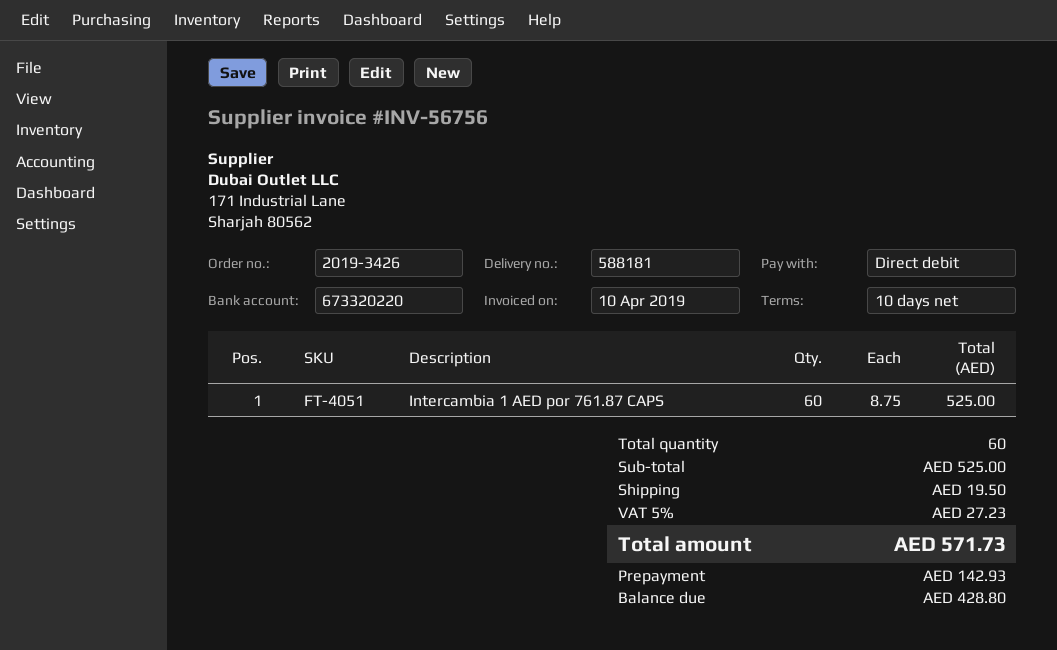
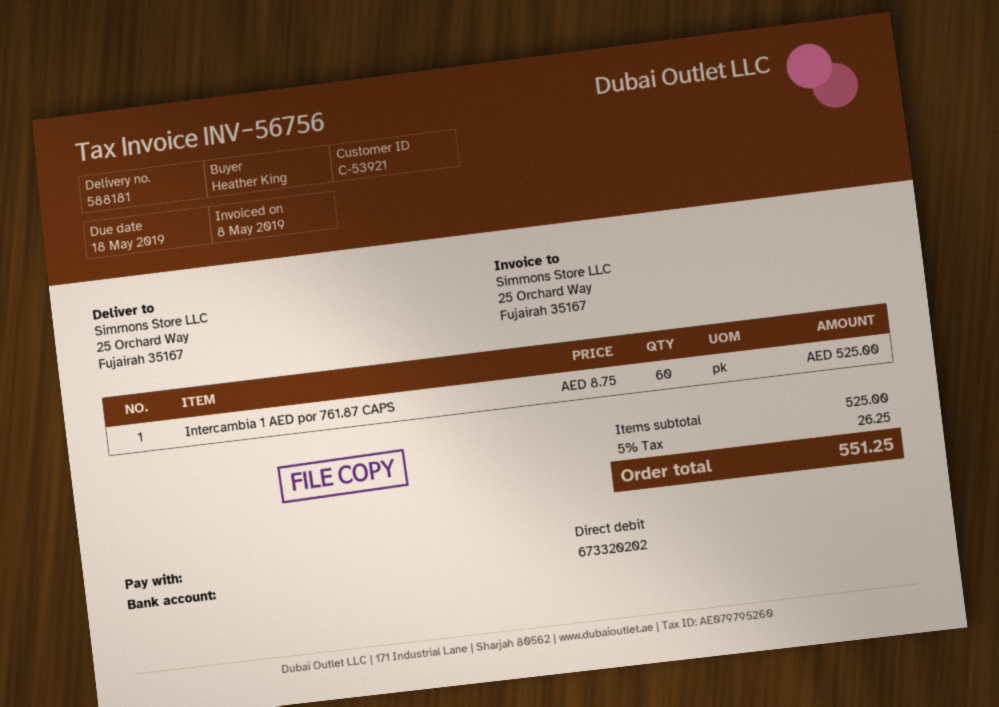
invoice date: 2019-04-10 -> 2019-05-08
bank account: 673320220 -> 673320202
shipping: 19.50 -> none
tax: 5% = 27.23 -> 5% = 26.25
total: 571.73 -> 551.25

